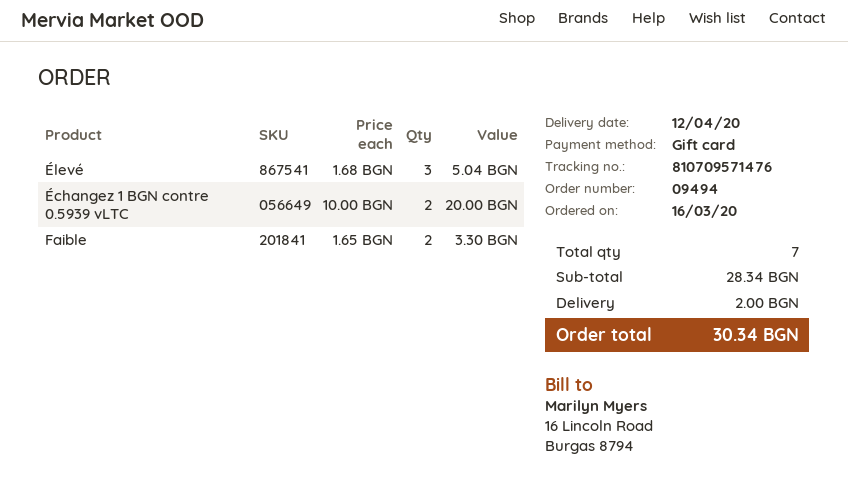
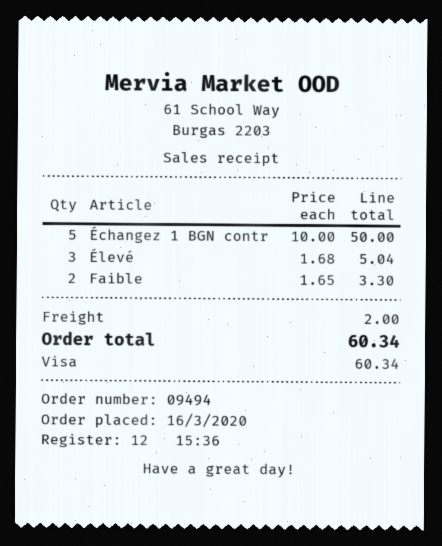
payment method: gift card -> Visa
Échangez 1 BGN contre 0.5939 vLTC: 2 x 10.00 = 20.00 -> 5 x 10.00 = 50.00
total: 30.34 -> 60.34

